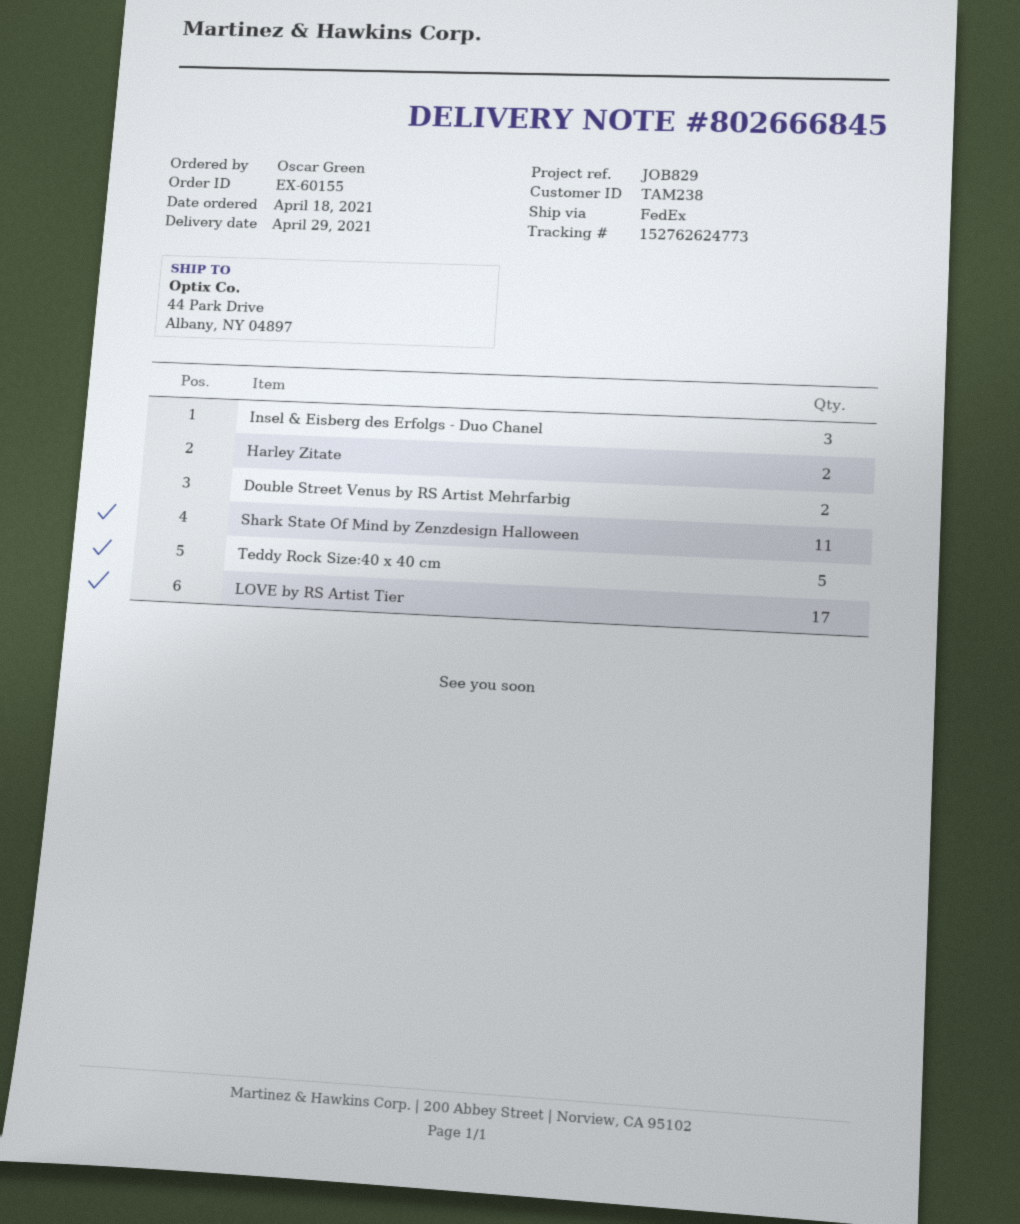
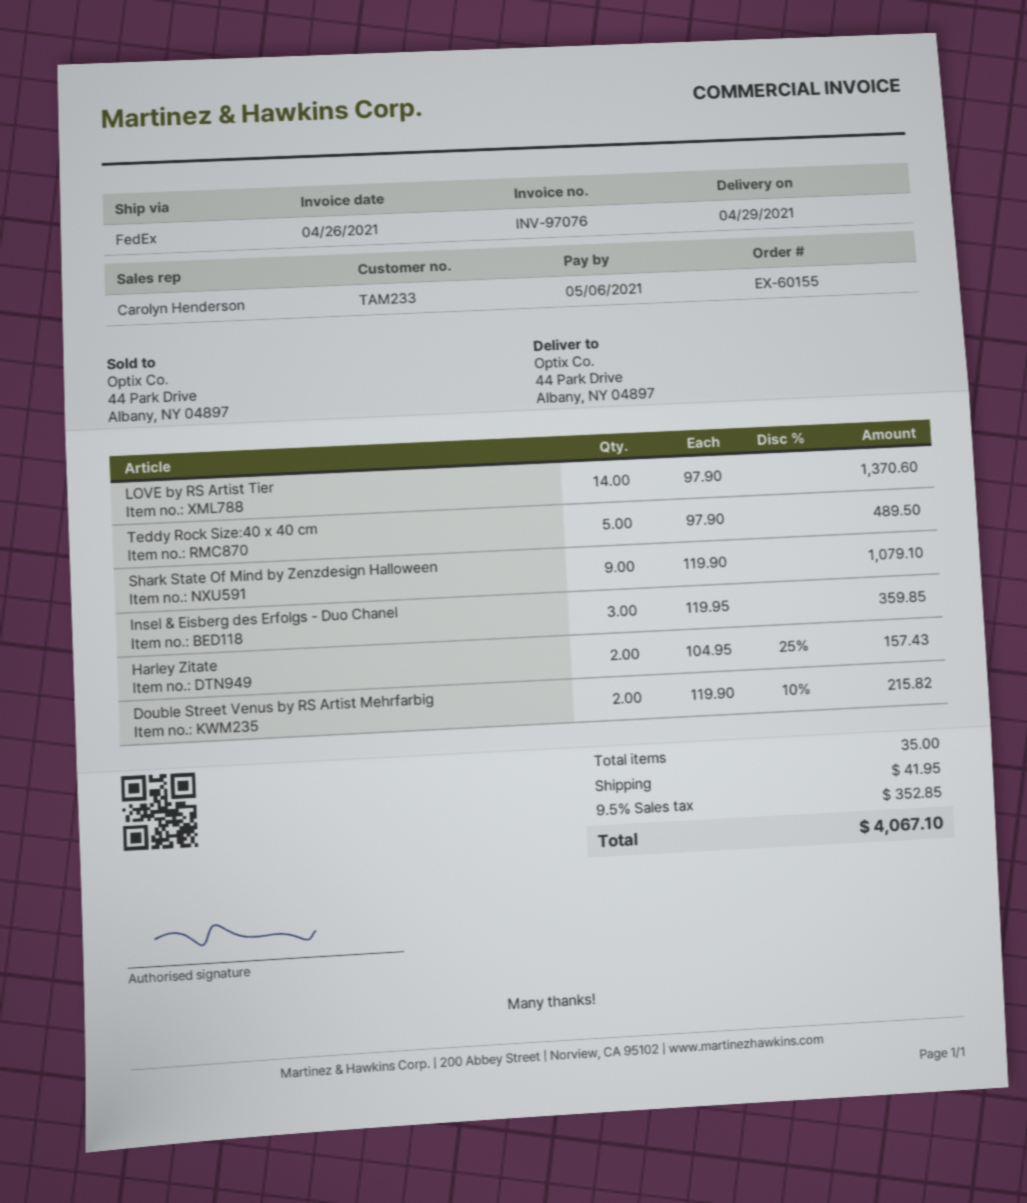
customer number: TAM238 -> TAM233
Shark State Of Mind by Zenzdesign Halloween: 11 -> 9
LOVE by RS Artist Tier: 17 -> 14

